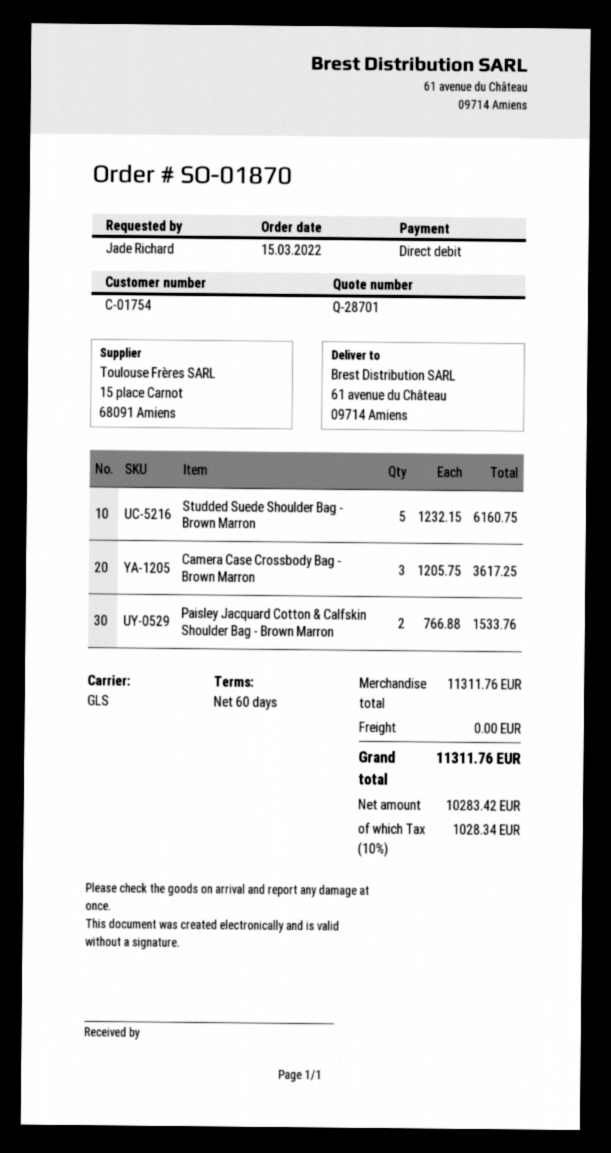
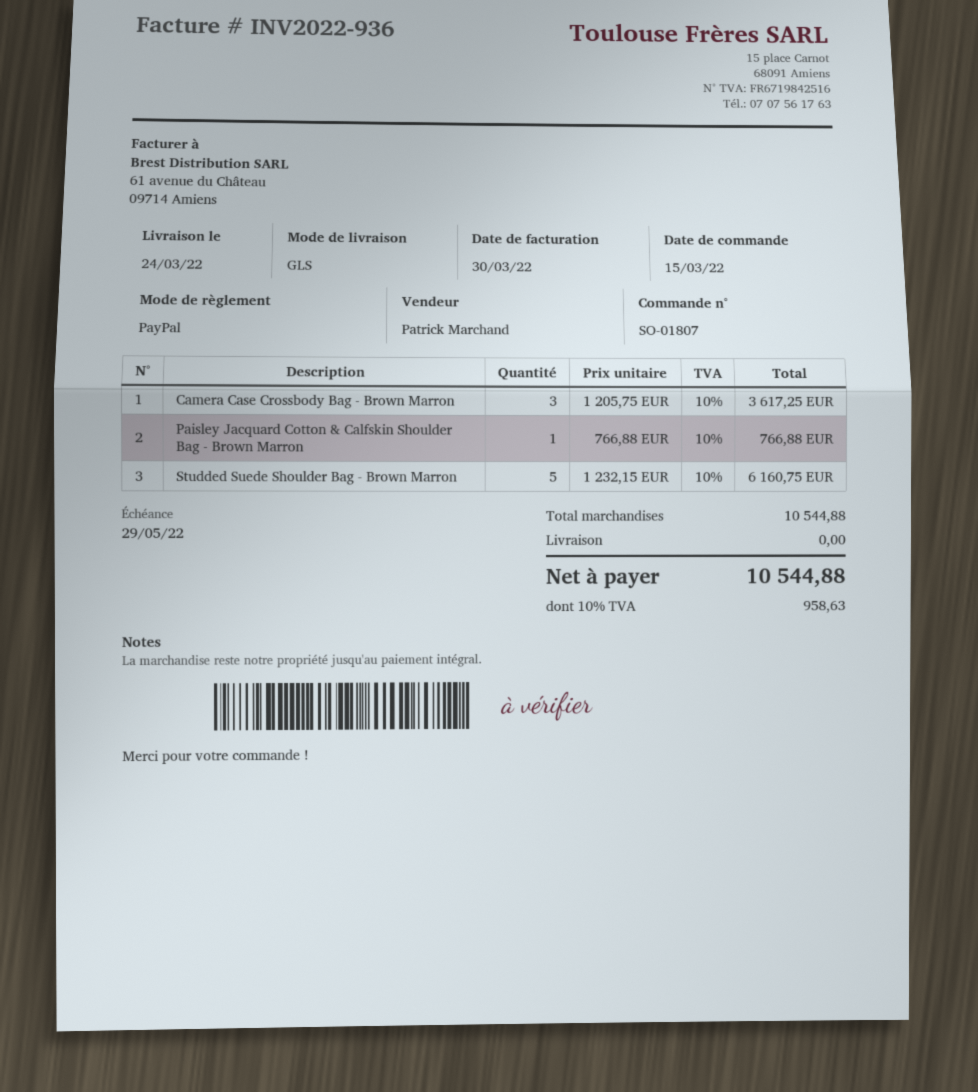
order number: SO-01870 -> SO-01807
payment method: direct debit -> PayPal
Paisley Jacquard Cotton & Calfskin Shoulder Bag - Brown Marron: 2 x 766.88 = 1533.76 -> 1 x 766.88 = 766.88
subtotal: 11311.76 -> 10544.88
tax: 10% = 1028.34 -> 10% = 958.63
total: 11311.76 -> 10544.88

